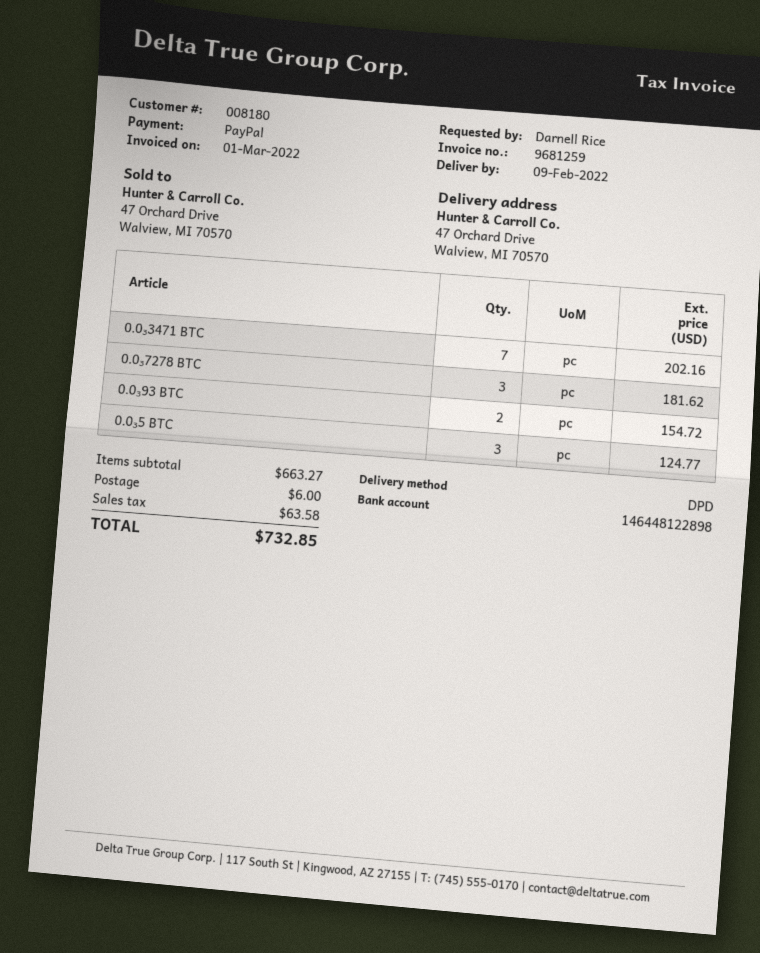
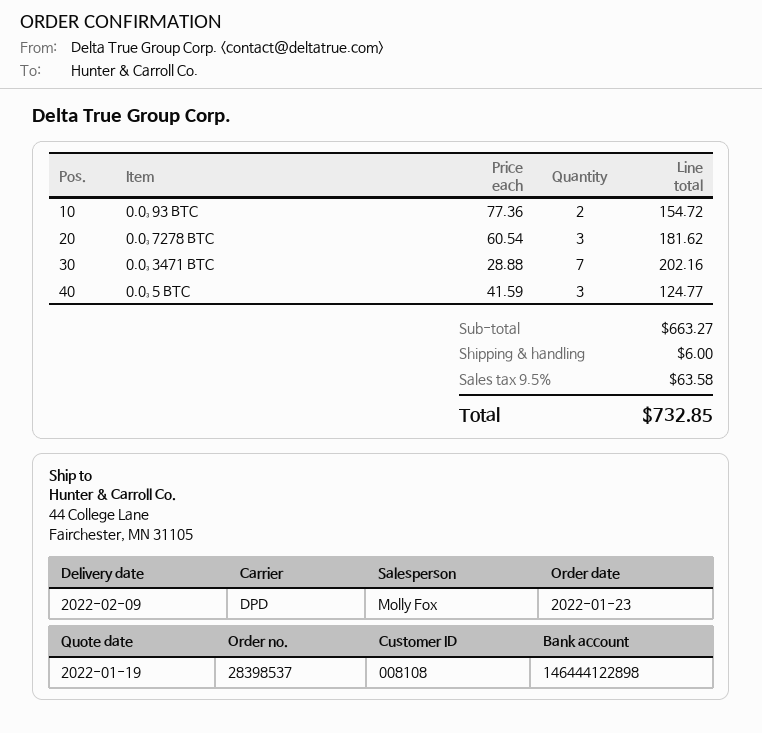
customer number: 008180 -> 008108
bank account: 146448122898 -> 146444122898
ship to: 47 Orchard Drive, Walview, MI 70570 -> 44 College Lane, Fairchester, MN 31105

